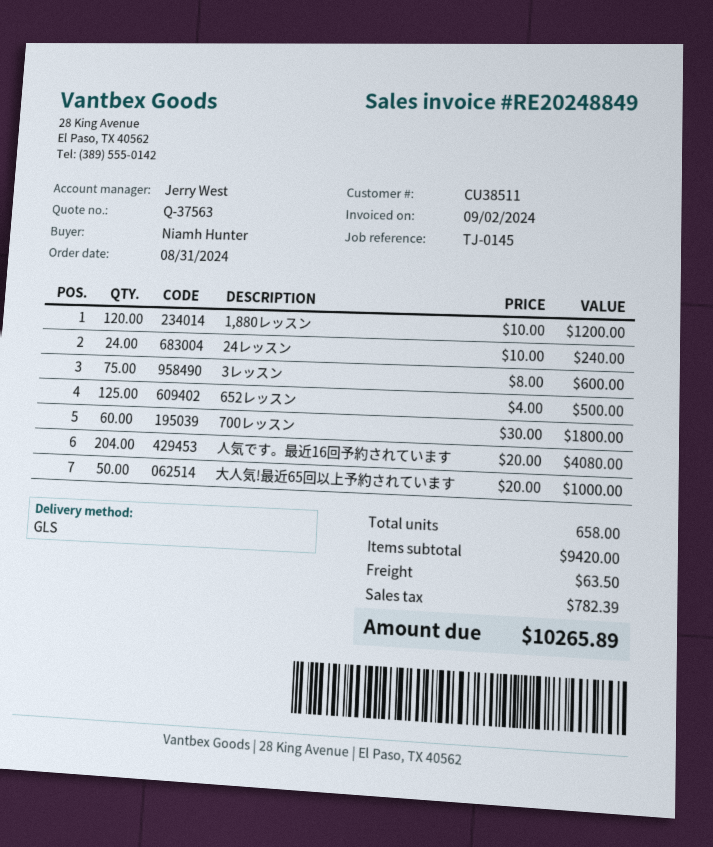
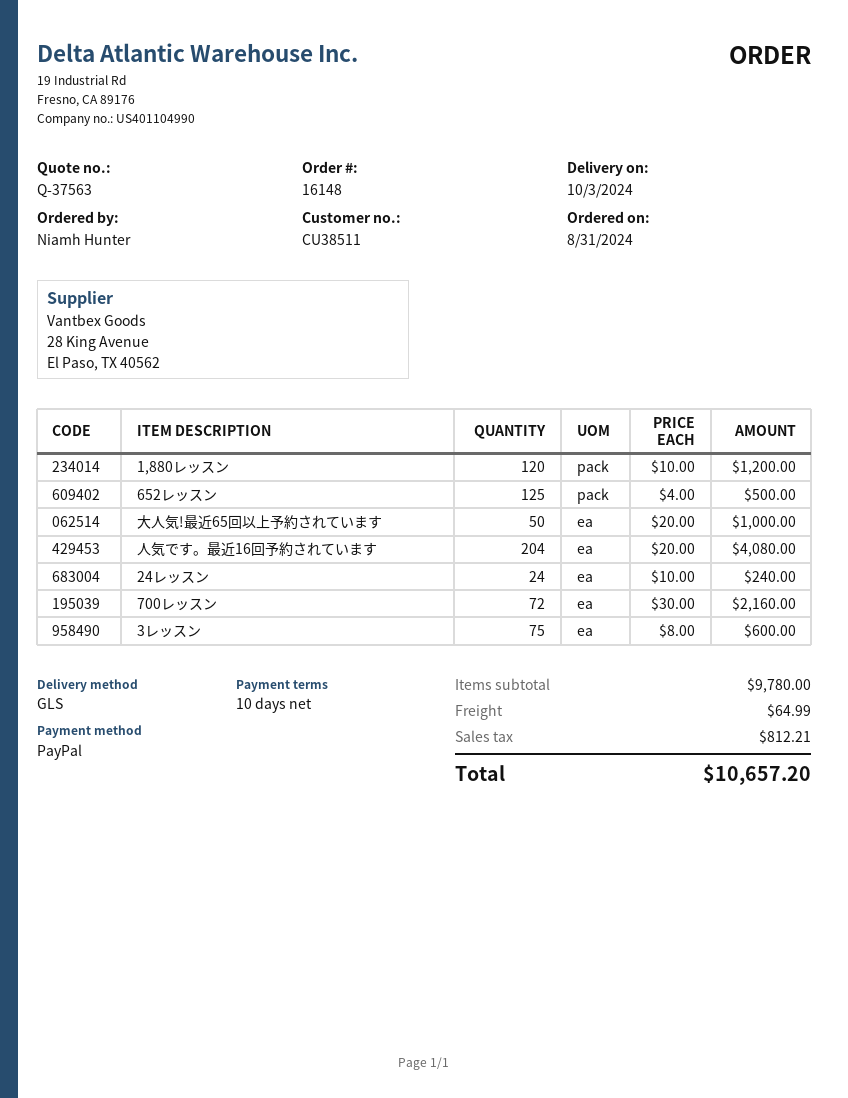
700レッスン: 60 x 30.00 = 1800.00 -> 72 x 30.00 = 2160.00
subtotal: 9420.00 -> 9780.00
shipping: 63.50 -> 64.99
tax: 782.39 -> 812.21
total: 10265.89 -> 10657.20

